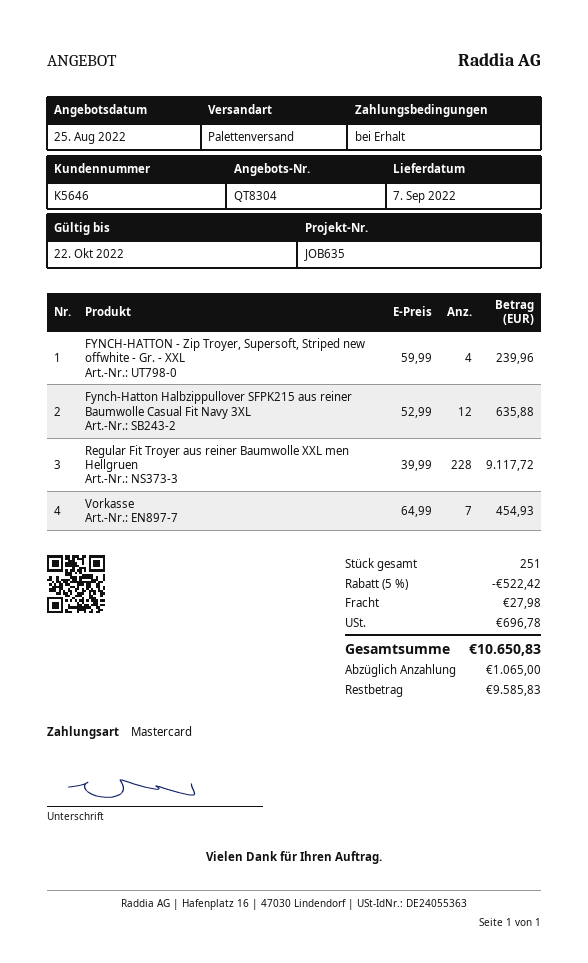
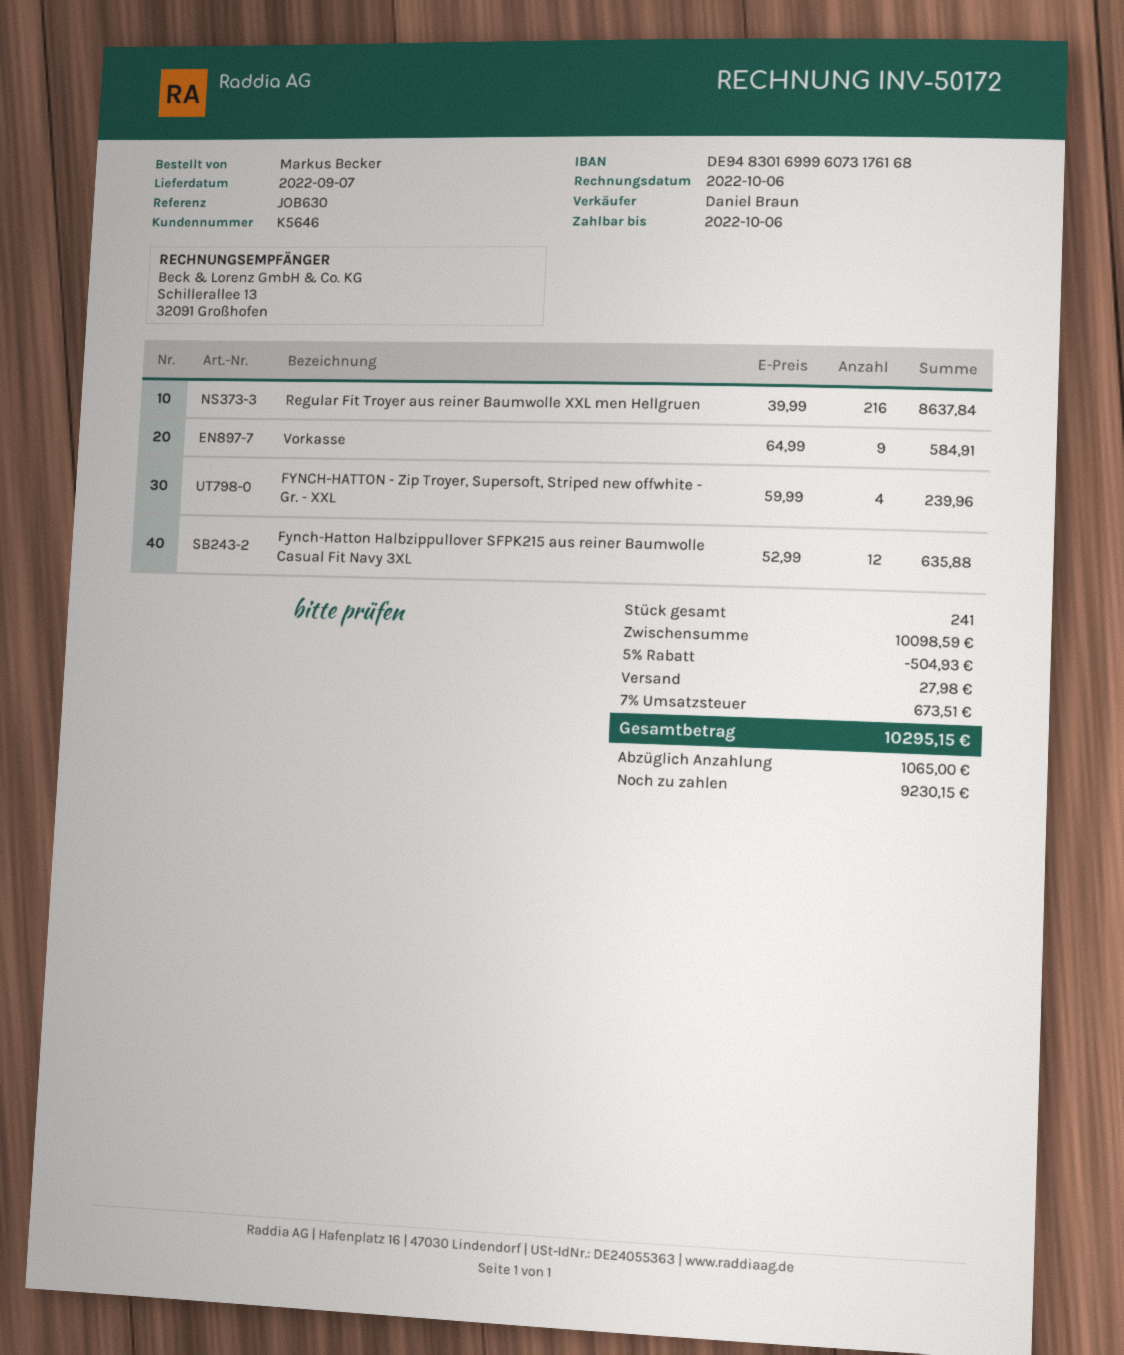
reference: JOB635 -> JOB630
Regular Fit Troyer aus reiner Baumwolle XXL men Hellgruen: 228 x 39.99 = 9117.72 -> 216 x 39.99 = 8637.84
Vorkasse: 7 x 64.99 = 454.93 -> 9 x 64.99 = 584.91
total quantity: 251 -> 241
discount: 5% = 522.42 -> 5% = 504.93
tax: 696.78 -> 673.51
total: 10650.83 -> 10295.15
balance: 9585.83 -> 9230.15

